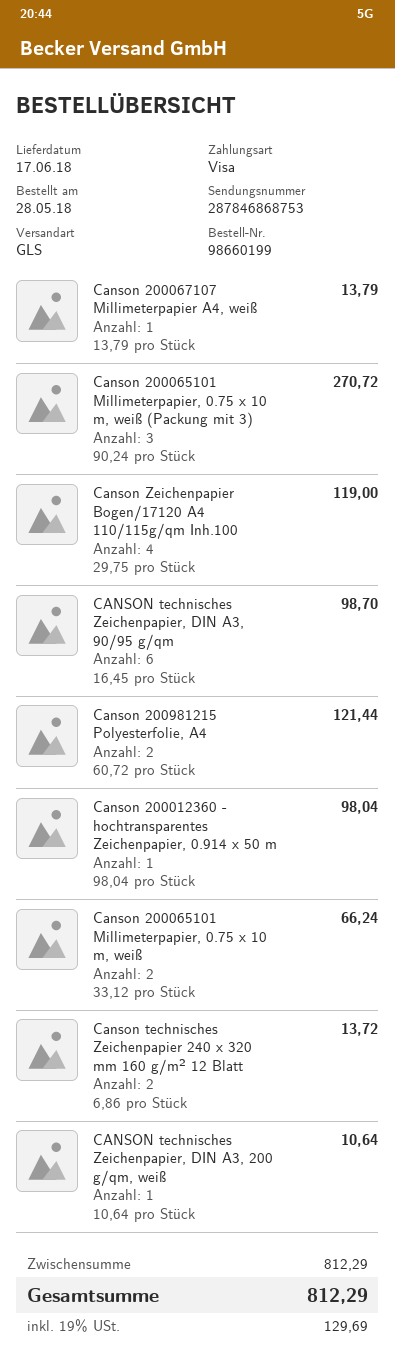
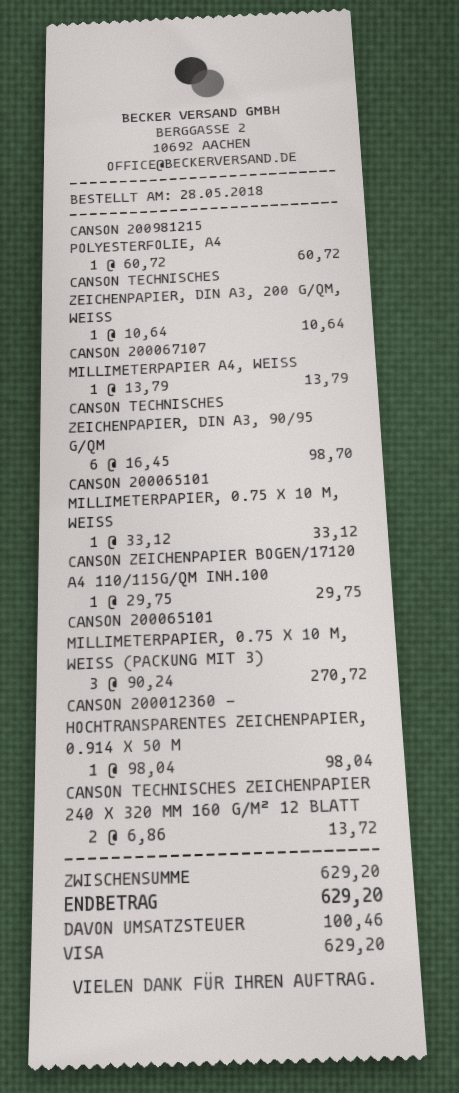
Canson Zeichenpapier Bogen/17120 A4 110/115g/qm Inh.100: 4 x 29.75 = 119.00 -> 1 x 29.75 = 29.75
Canson 200981215 Polyesterfolie, A4: 2 x 60.72 = 121.44 -> 1 x 60.72 = 60.72
Canson 200065101 Millimeterpapier, 0.75 x 10 m, weiß: 2 x 33.12 = 66.24 -> 1 x 33.12 = 33.12
subtotal: 812.29 -> 629.20
tax: 129.69 -> 100.46
total: 812.29 -> 629.20

